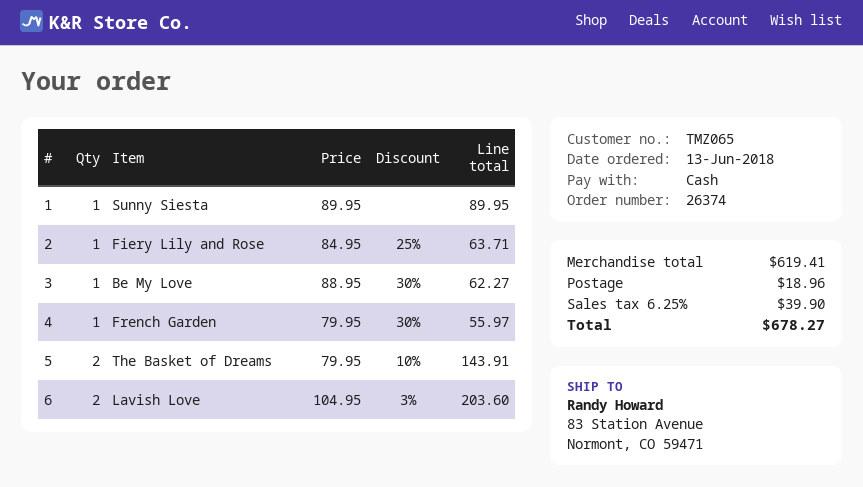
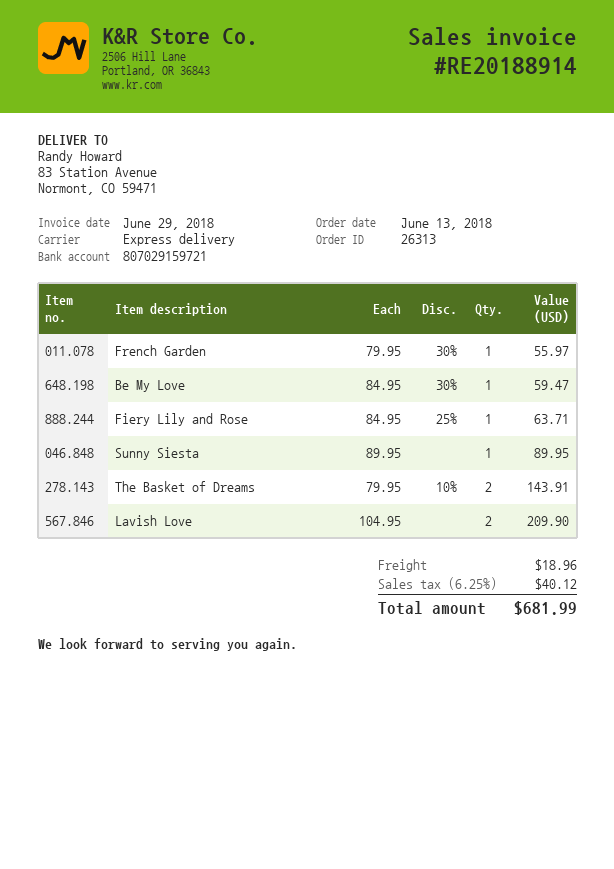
order number: 26374 -> 26313
Be My Love: 1 x 88.95 - 30% = 62.27 -> 1 x 84.95 - 30% = 59.47
Lavish Love: 2 x 104.95 - 3% = 203.60 -> 2 x 104.95 = 209.90
tax: 6.25% = 39.90 -> 6.25% = 40.12
total: 678.27 -> 681.99

